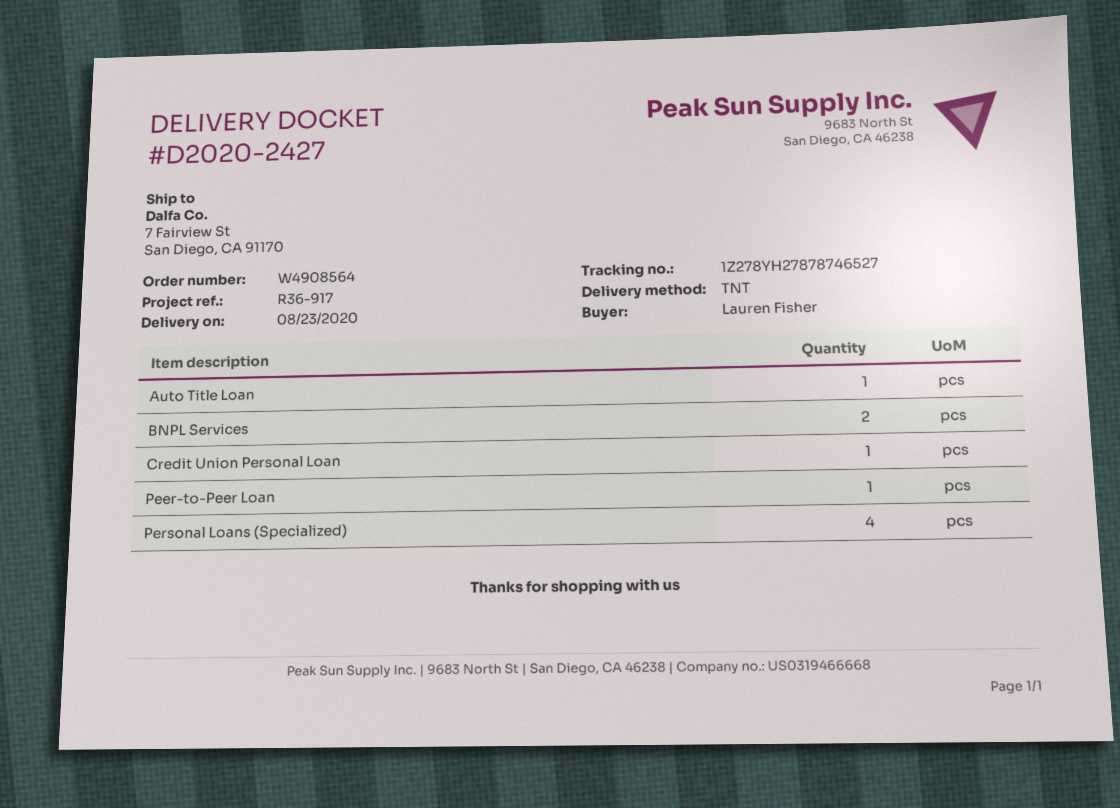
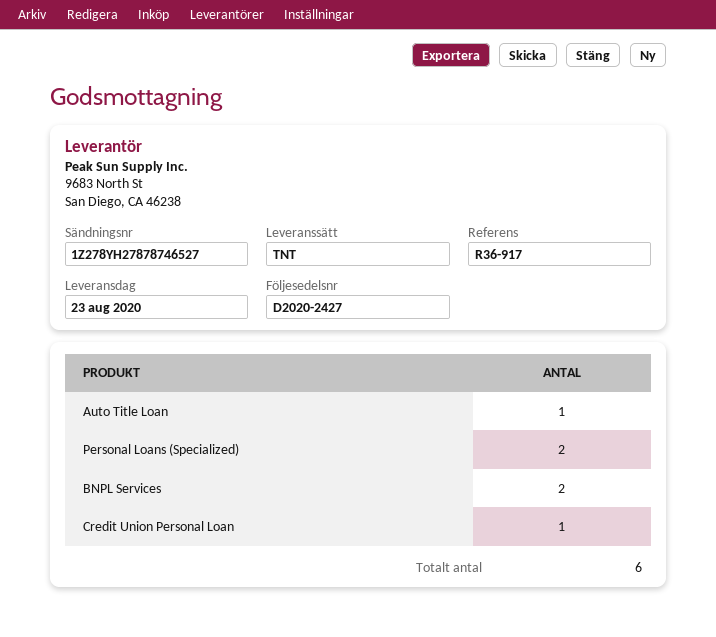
Peer-to-Peer Loan: 1 -> none
Personal Loans (Specialized): 4 -> 2

